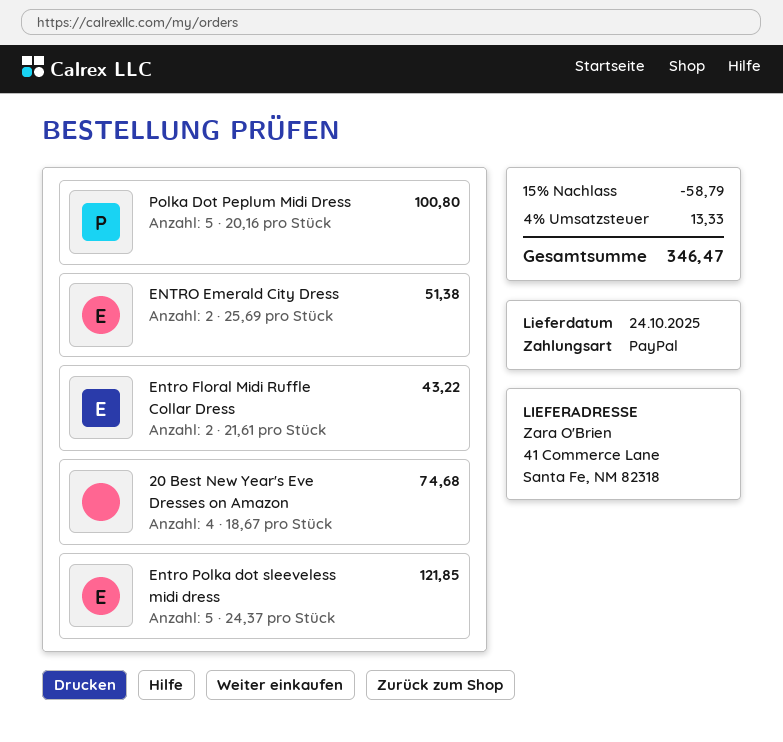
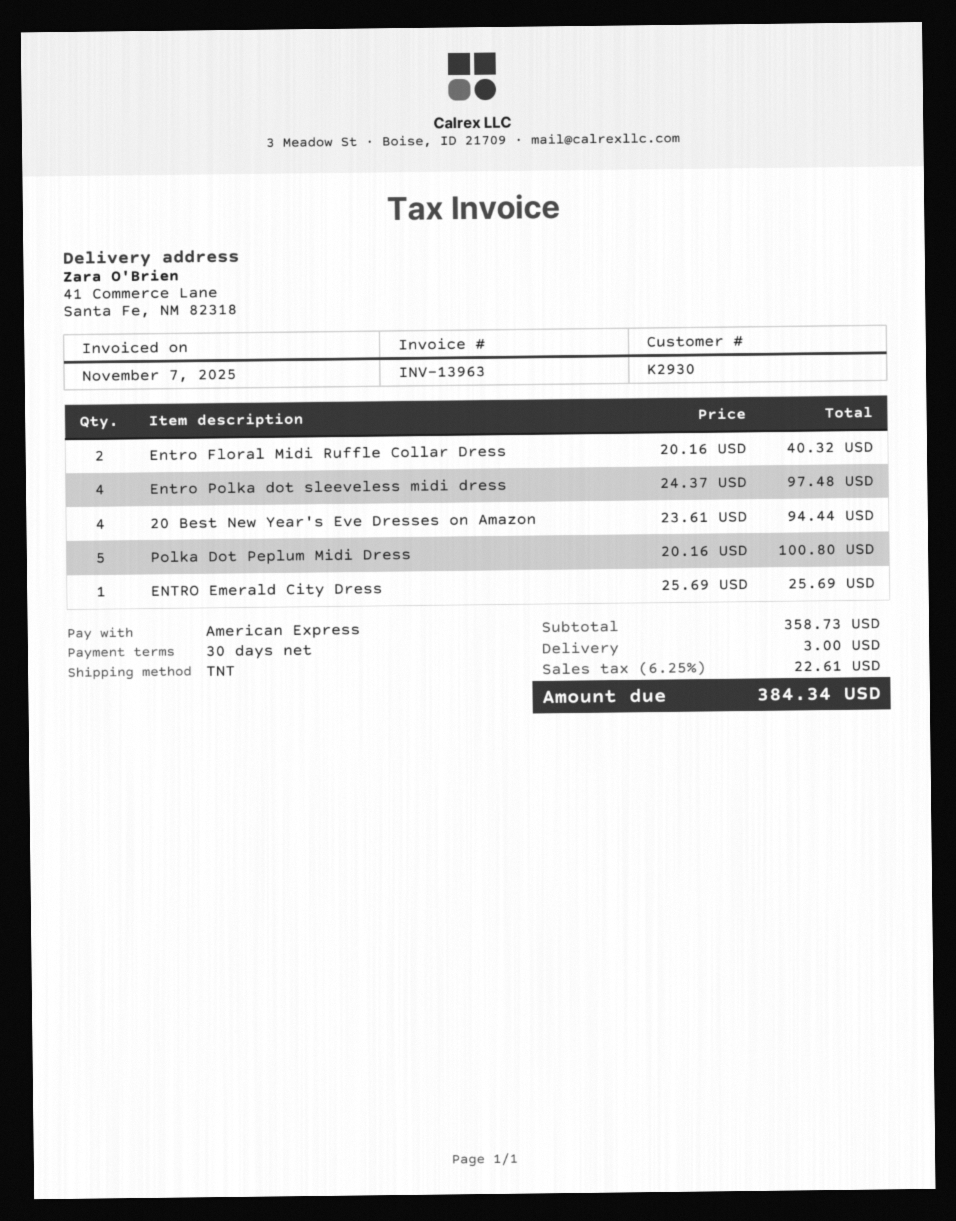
payment method: PayPal -> American Express
ENTRO Emerald City Dress: 2 x 25.69 = 51.38 -> 1 x 25.69 = 25.69
Entro Floral Midi Ruffle Collar Dress: 2 x 21.61 = 43.22 -> 2 x 20.16 = 40.32
20 Best New Year's Eve Dresses on Amazon: 4 x 18.67 = 74.68 -> 4 x 23.61 = 94.44
Entro Polka dot sleeveless midi dress: 5 x 24.37 = 121.85 -> 4 x 24.37 = 97.48
discount: 15% = 58.79 -> none
shipping: none -> 3.00
tax: 4% = 13.33 -> 6.25% = 22.61
total: 346.47 -> 384.34

